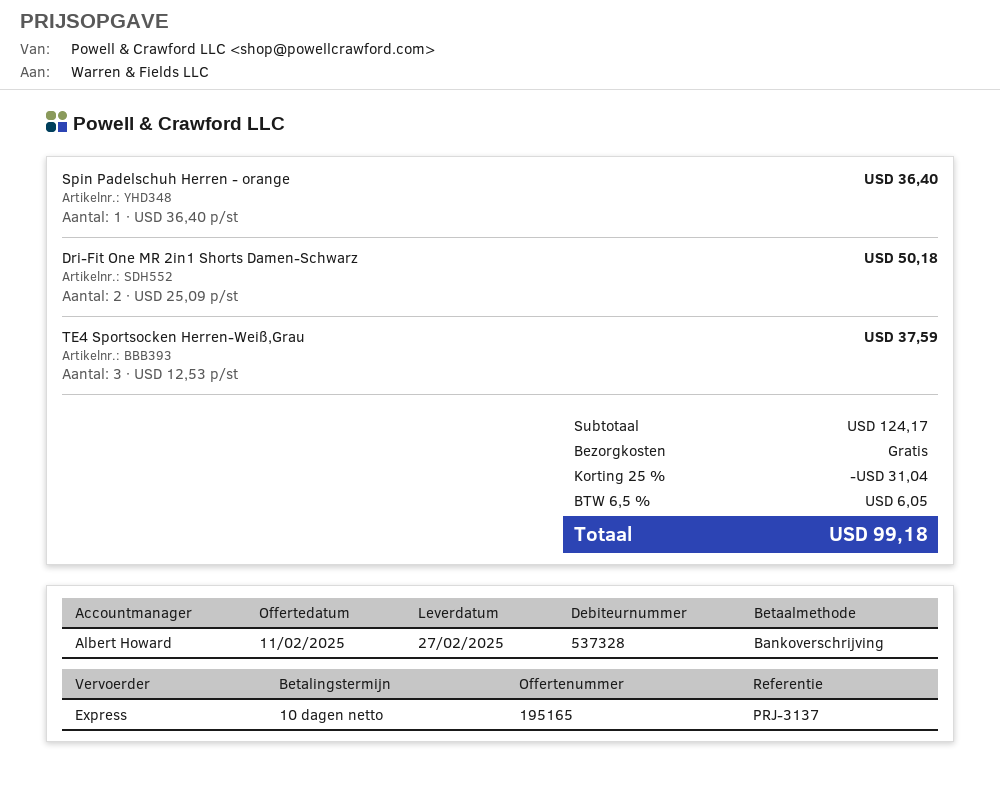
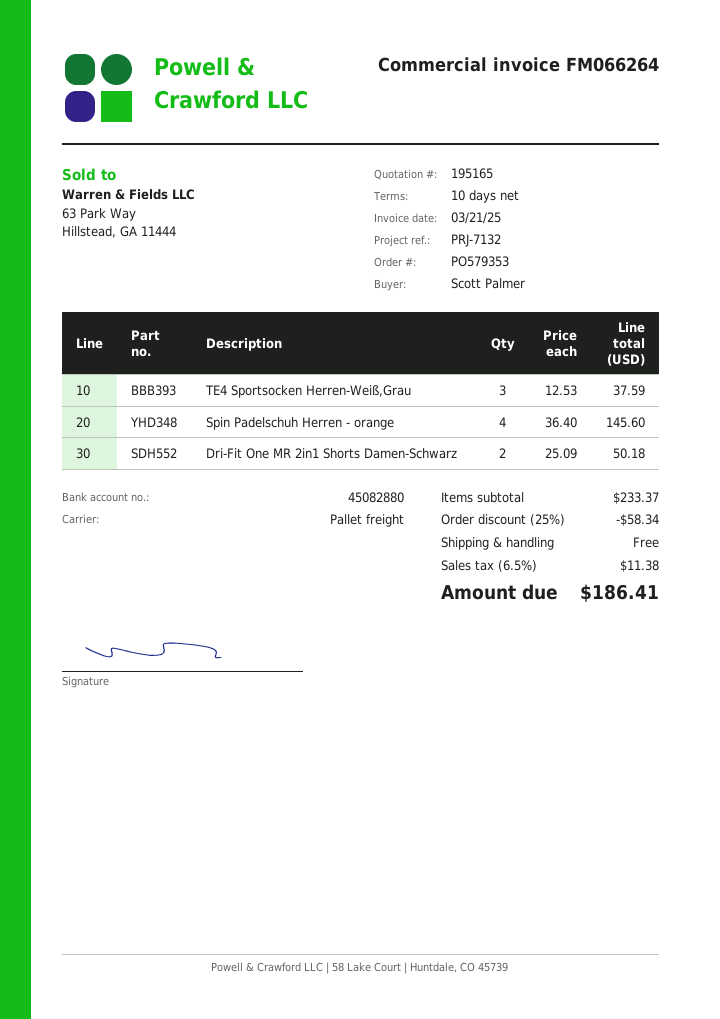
reference: PRJ-3137 -> PRJ-7132
shipping method: express -> pallet freight
Spin Padelschuh Herren - orange: 1 x 36.40 = 36.40 -> 4 x 36.40 = 145.60
subtotal: 124.17 -> 233.37
discount: 25% = 31.04 -> 25% = 58.34
tax: 6.5% = 6.05 -> 6.5% = 11.38
total: 99.18 -> 186.41

